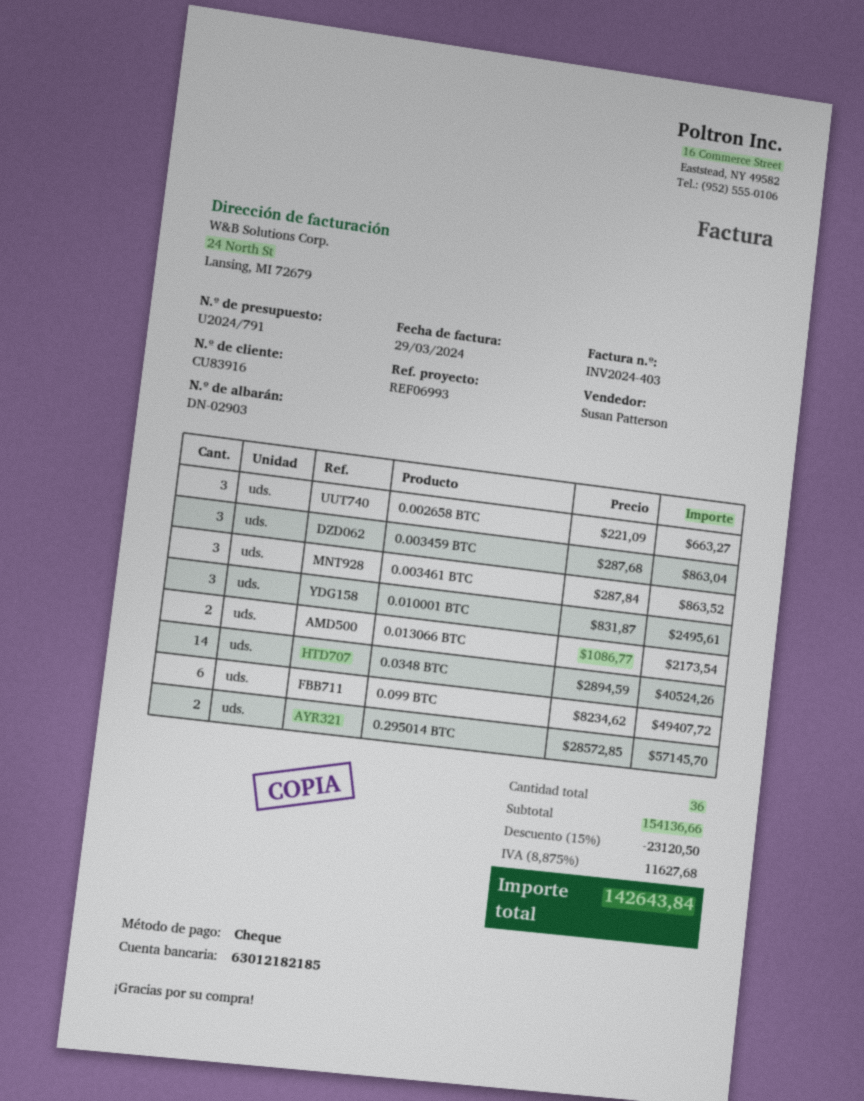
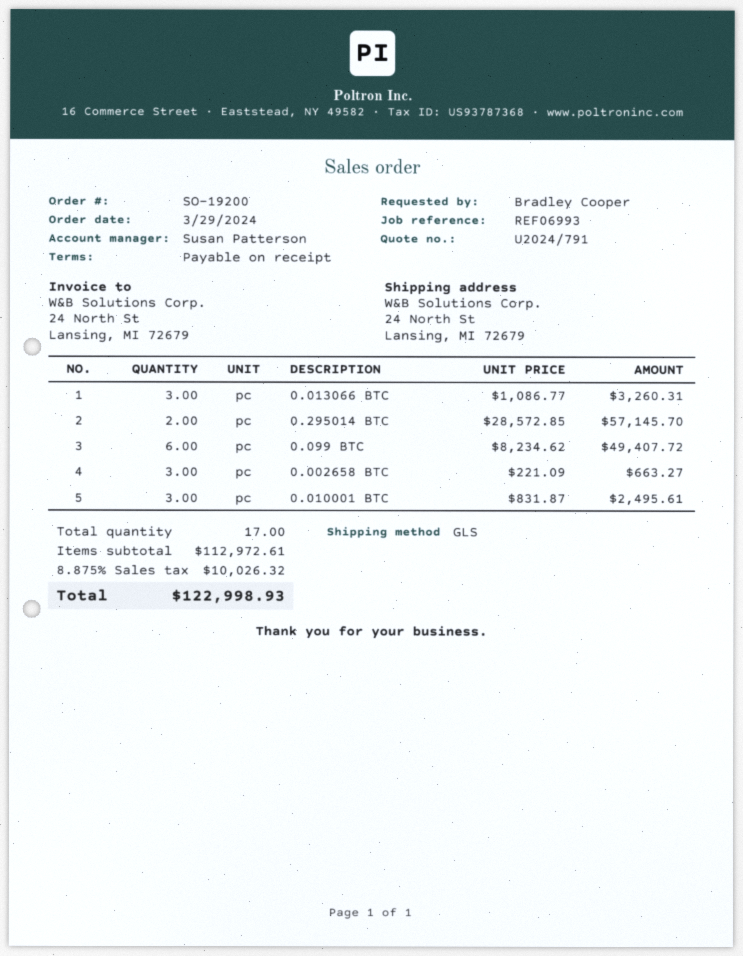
0.003459 BTC: 3 x 287.68 = 863.04 -> none
0.003461 BTC: 3 x 287.84 = 863.52 -> none
0.013066 BTC: 2 x 1086.77 = 2173.54 -> 3 x 1086.77 = 3260.31
0.0348 BTC: 14 x 2894.59 = 40524.26 -> none
total quantity: 36 -> 17
subtotal: 154136.66 -> 112972.61
discount: 15% = 23120.50 -> none
tax: 8.875% = 11627.68 -> 8.875% = 10026.32
total: 142643.84 -> 122998.93

